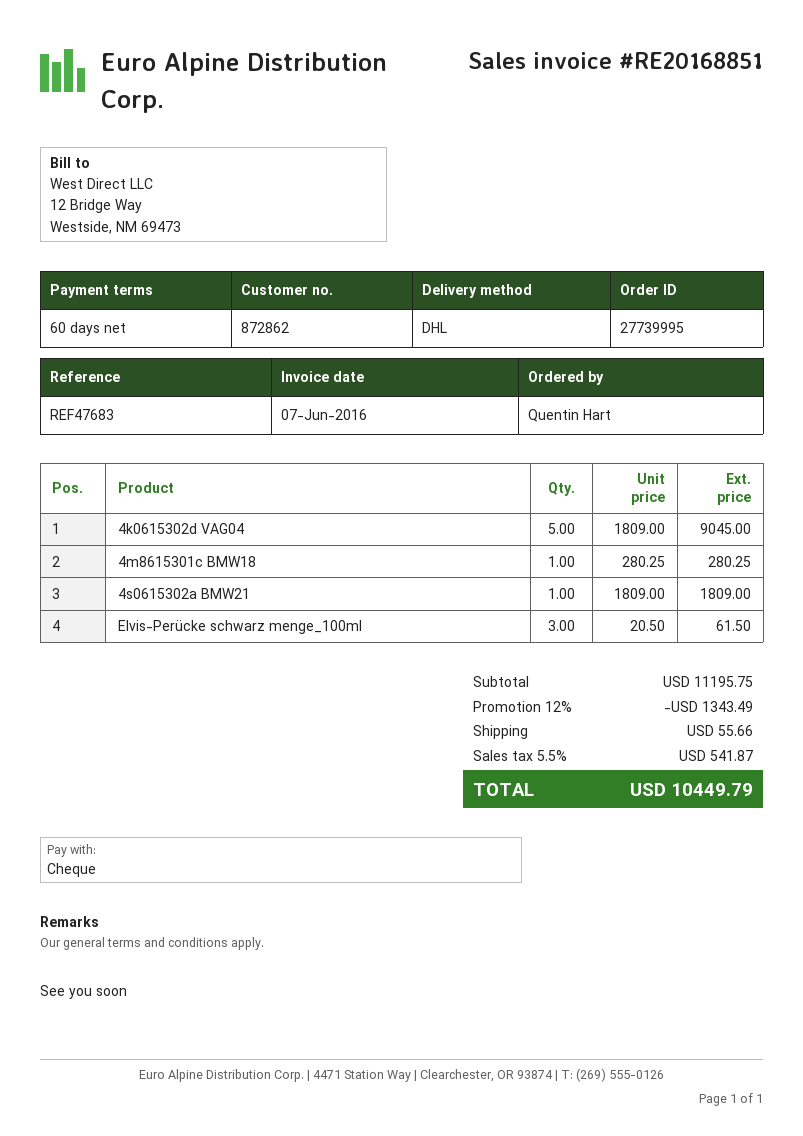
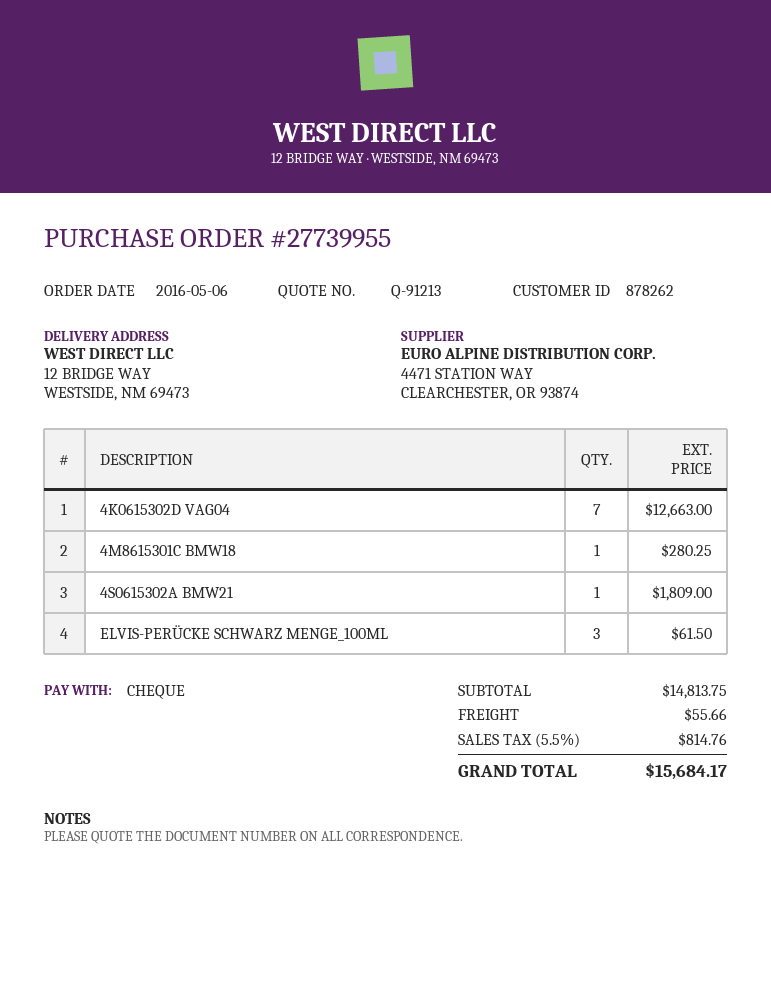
order number: 27739995 -> 27739955
customer number: 872862 -> 878262
4k0615302d VAG04: 5 for 9045.00 -> 7 for 12663.00
subtotal: 11195.75 -> 14813.75
discount: 12% = 1343.49 -> none
tax: 5.5% = 541.87 -> 5.5% = 814.76
total: 10449.79 -> 15684.17

